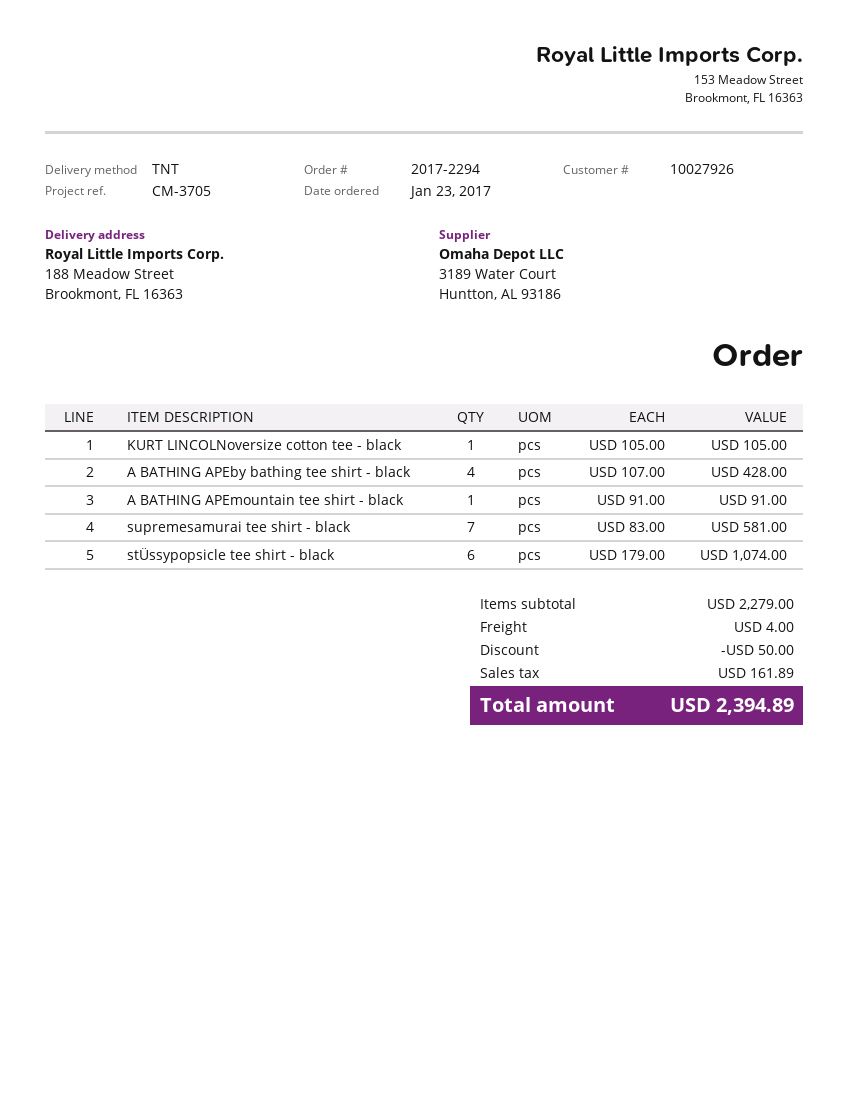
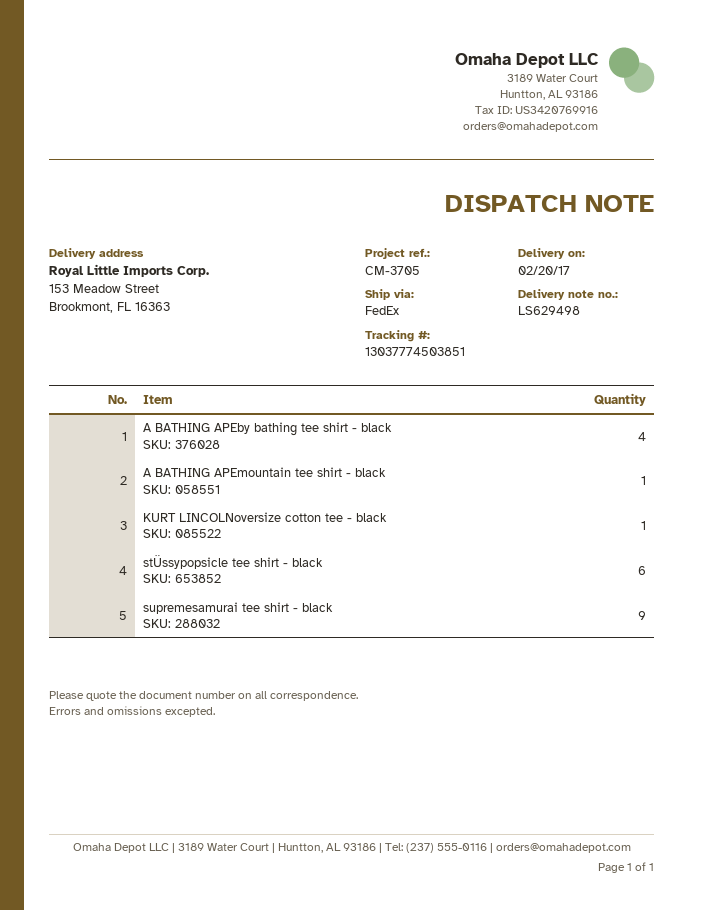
shipping method: TNT -> FedEx
ship to: 188 Meadow Street, Brookmont, FL 16363 -> 153 Meadow Street, Brookmont, FL 16363
supremesamurai tee shirt - black: 7 -> 9

